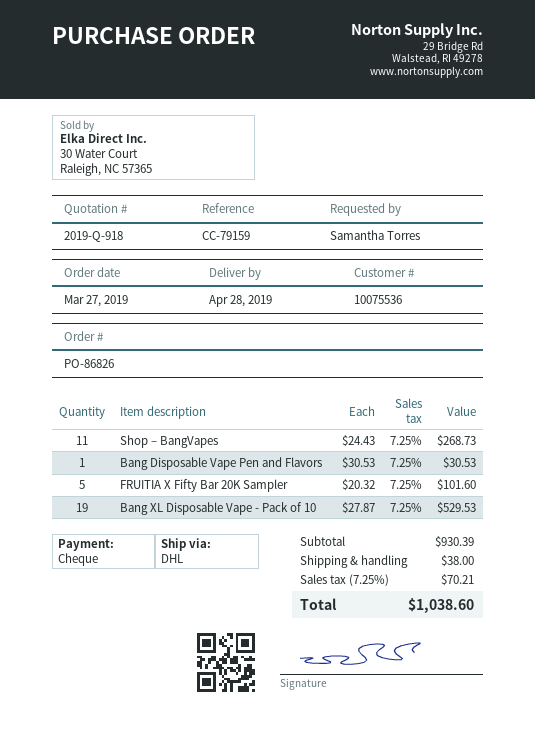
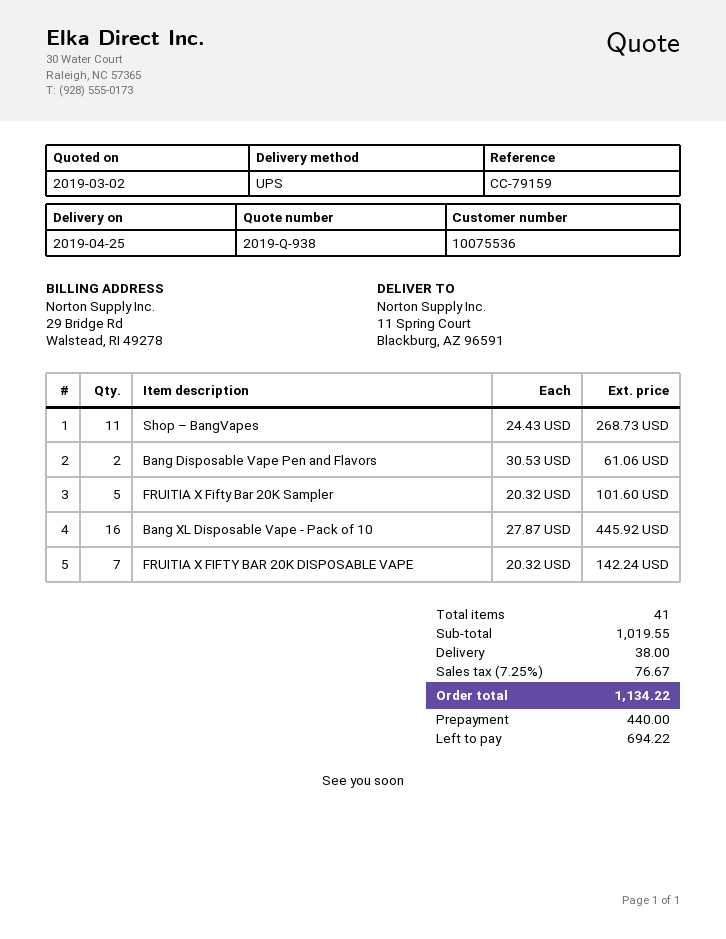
quote number: 2019-Q-918 -> 2019-Q-938
delivery date: 2019-04-28 -> 2019-04-25
shipping method: DHL -> UPS
Bang Disposable Vape Pen and Flavors: 1 x 30.53 = 30.53 -> 2 x 30.53 = 61.06
Bang XL Disposable Vape - Pack of 10: 19 x 27.87 = 529.53 -> 16 x 27.87 = 445.92
FRUITIA X FIFTY BAR 20K DISPOSABLE VAPE: none -> 7 x 20.32 = 142.24
subtotal: 930.39 -> 1019.55
tax: 7.25% = 70.21 -> 7.25% = 76.67
total: 1038.60 -> 1134.22

